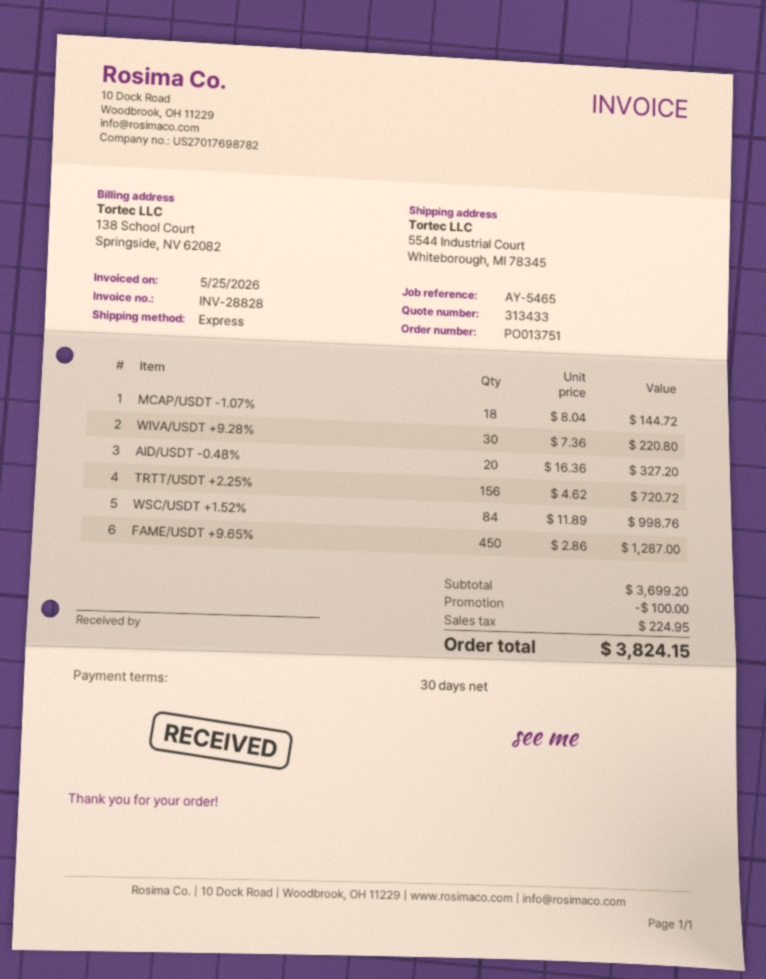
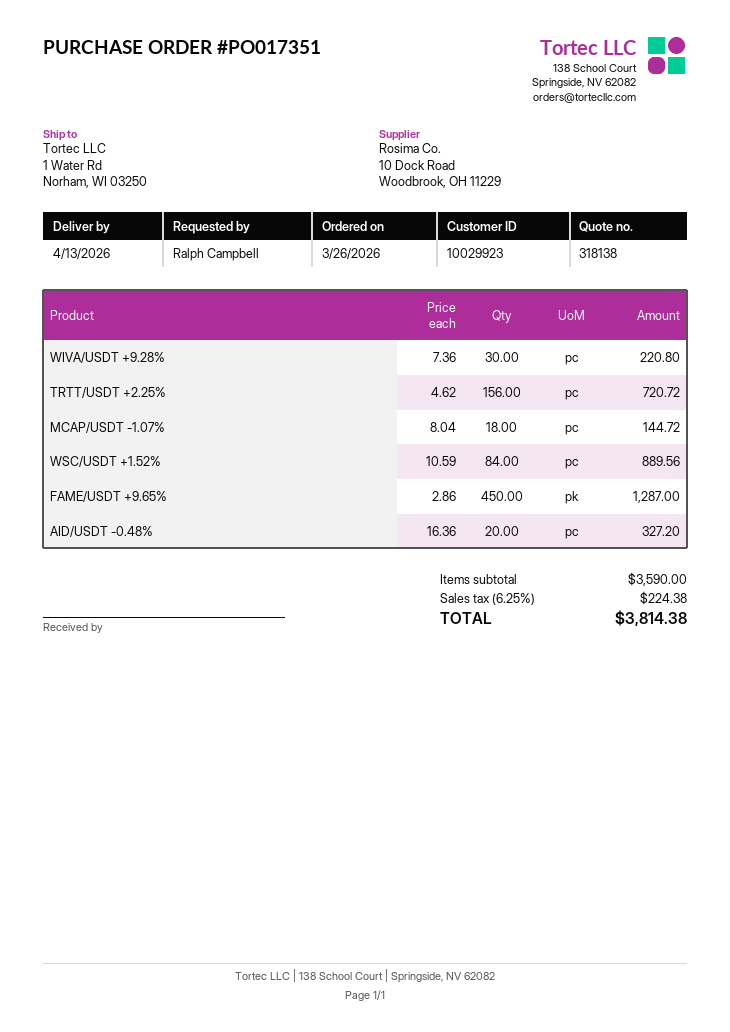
quote number: 313433 -> 318138
order number: PO013751 -> PO017351
ship to: 5544 Industrial Court, Whiteborough, MI 78345 -> 1 Water Rd, Norham, WI 03250
WSC/USDT +1.52%: 84 x 11.89 = 998.76 -> 84 x 10.59 = 889.56
subtotal: 3699.20 -> 3590.00
discount: 100.00 -> none
tax: 224.95 -> 224.38
total: 3824.15 -> 3814.38

